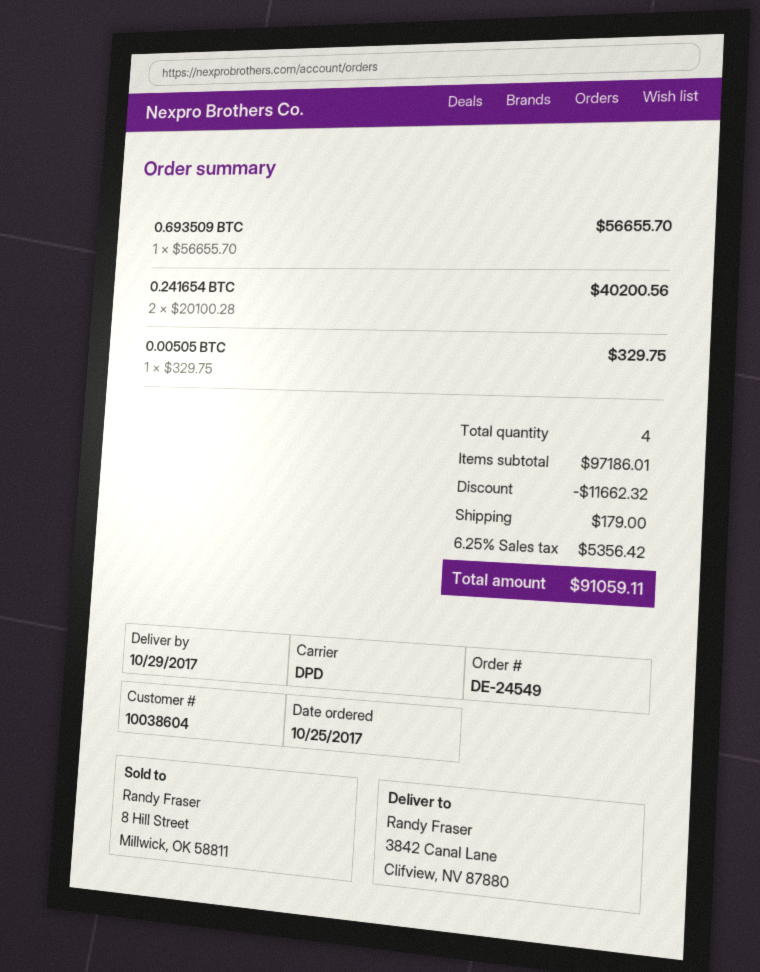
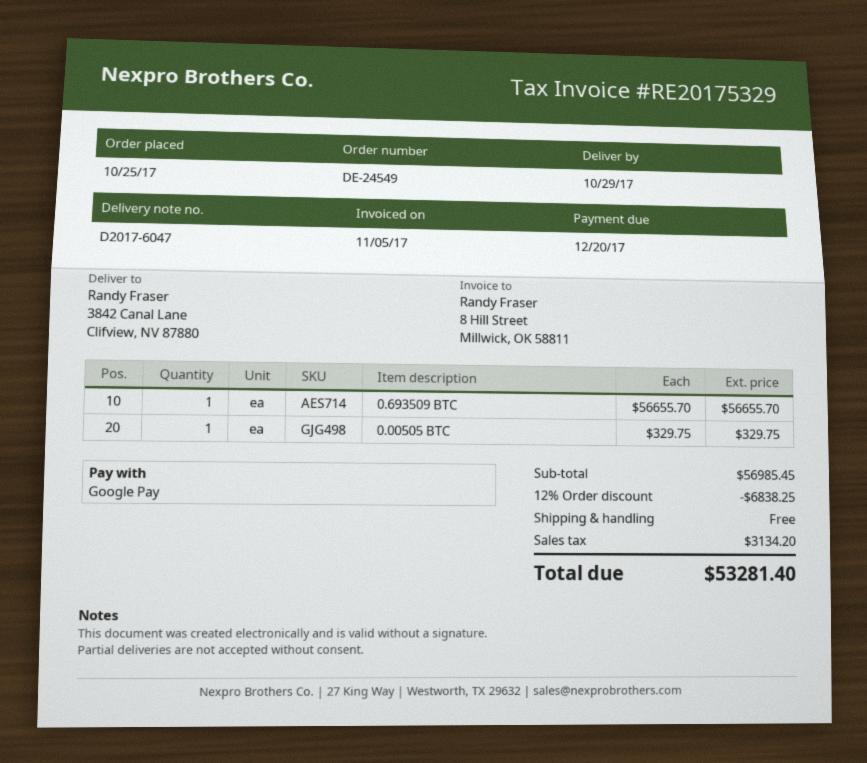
0.241654 BTC: 2 x 20100.28 = 40200.56 -> none
subtotal: 97186.01 -> 56985.45
discount: 11662.32 -> 6838.25
shipping: 179.00 -> 0.00
tax: 5356.42 -> 3134.20
total: 91059.11 -> 53281.40

